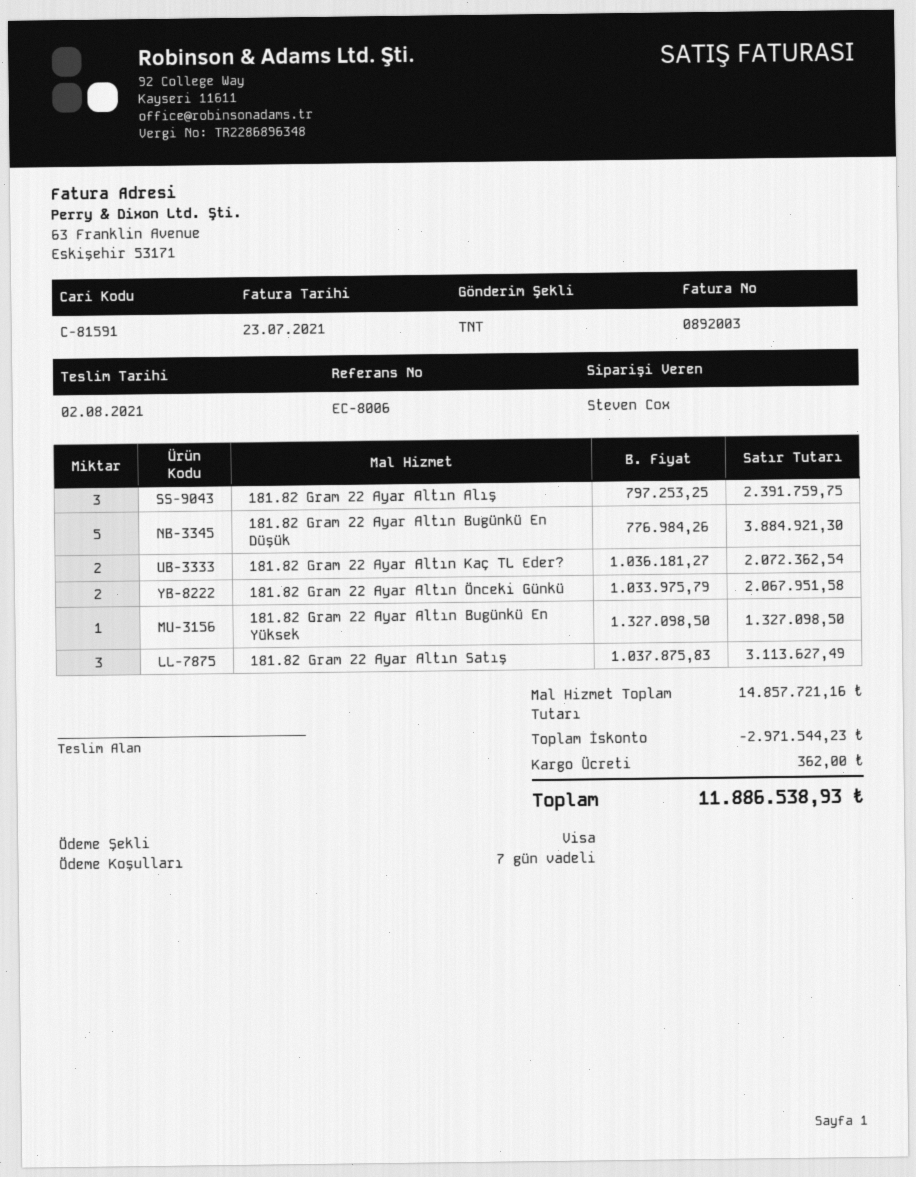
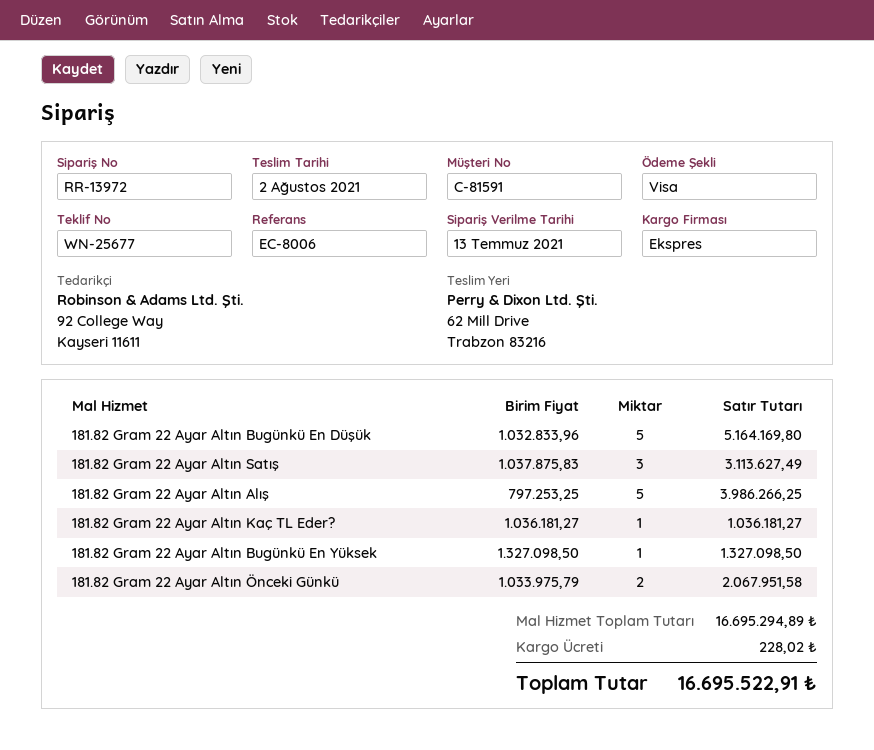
shipping method: TNT -> express
181.82 Gram 22 Ayar Altın Alış: 3 x 797253.25 = 2391759.75 -> 5 x 797253.25 = 3986266.25
181.82 Gram 22 Ayar Altın Bugünkü En Düşük: 5 x 776984.26 = 3884921.30 -> 5 x 1032833.96 = 5164169.80
181.82 Gram 22 Ayar Altın Kaç TL Eder?: 2 x 1036181.27 = 2072362.54 -> 1 x 1036181.27 = 1036181.27
subtotal: 14857721.16 -> 16695294.89
discount: 2971544.23 -> none
shipping: 362.00 -> 228.02
total: 11886538.93 -> 16695522.91

